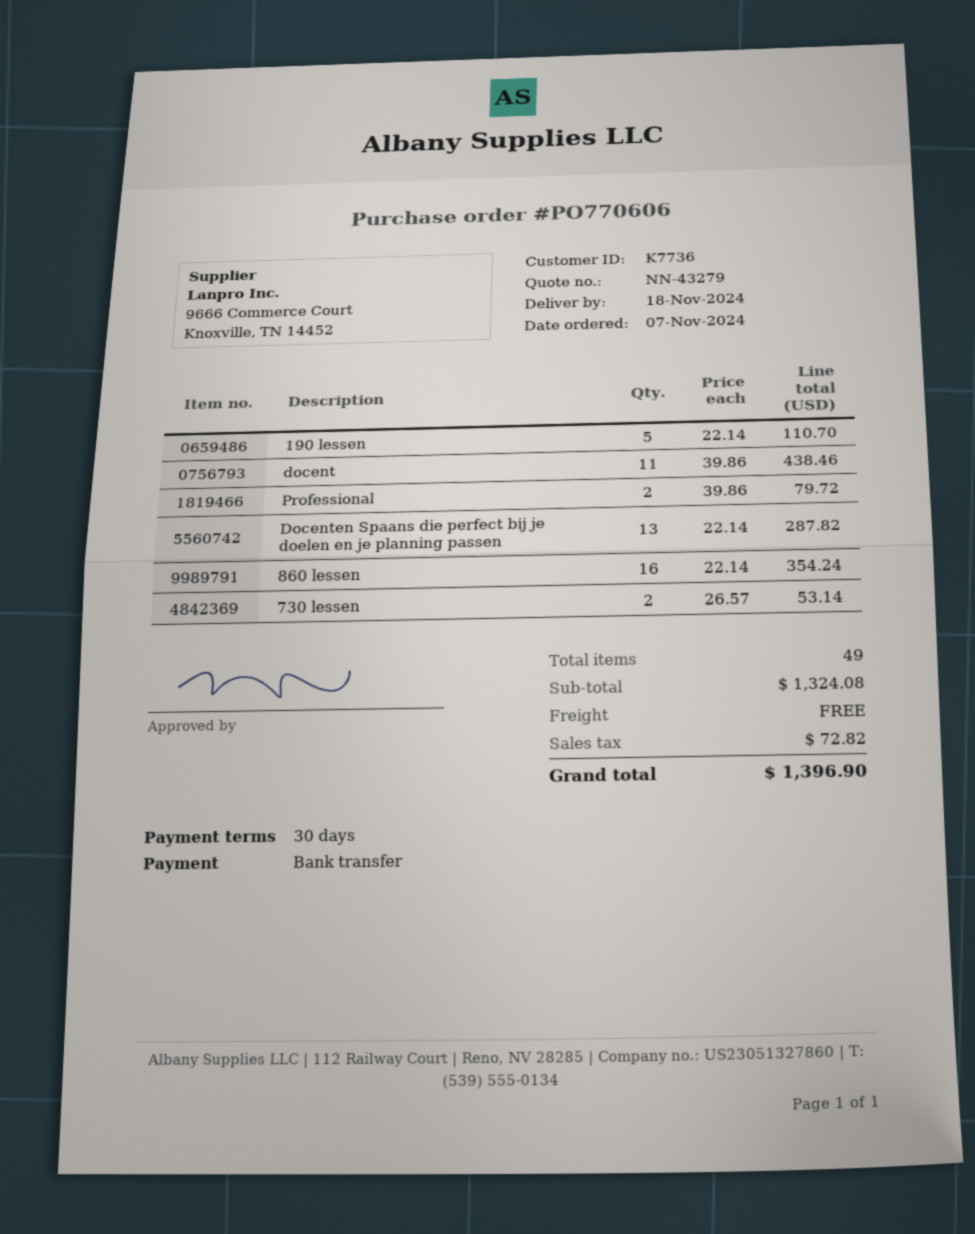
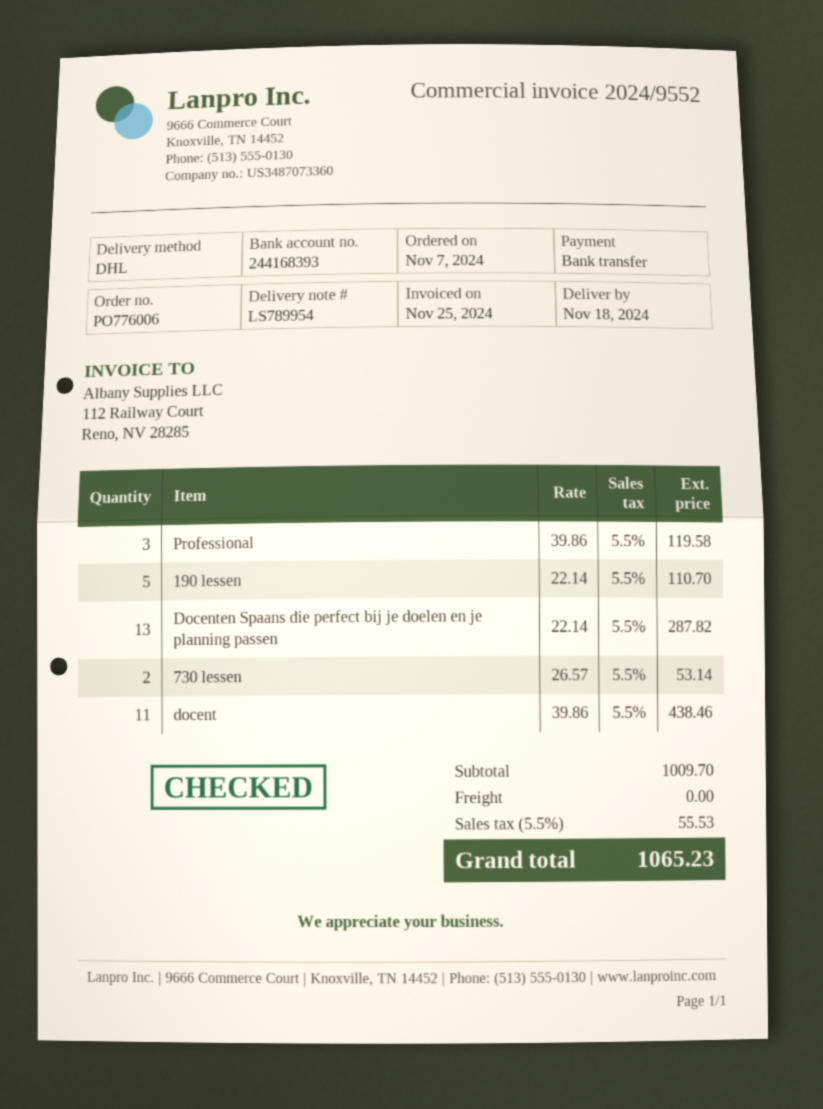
order number: PO770606 -> PO776006
Professional: 2 x 39.86 = 79.72 -> 3 x 39.86 = 119.58
860 lessen: 16 x 22.14 = 354.24 -> none
subtotal: 1324.08 -> 1009.70
tax: 72.82 -> 55.53
total: 1396.90 -> 1065.23

